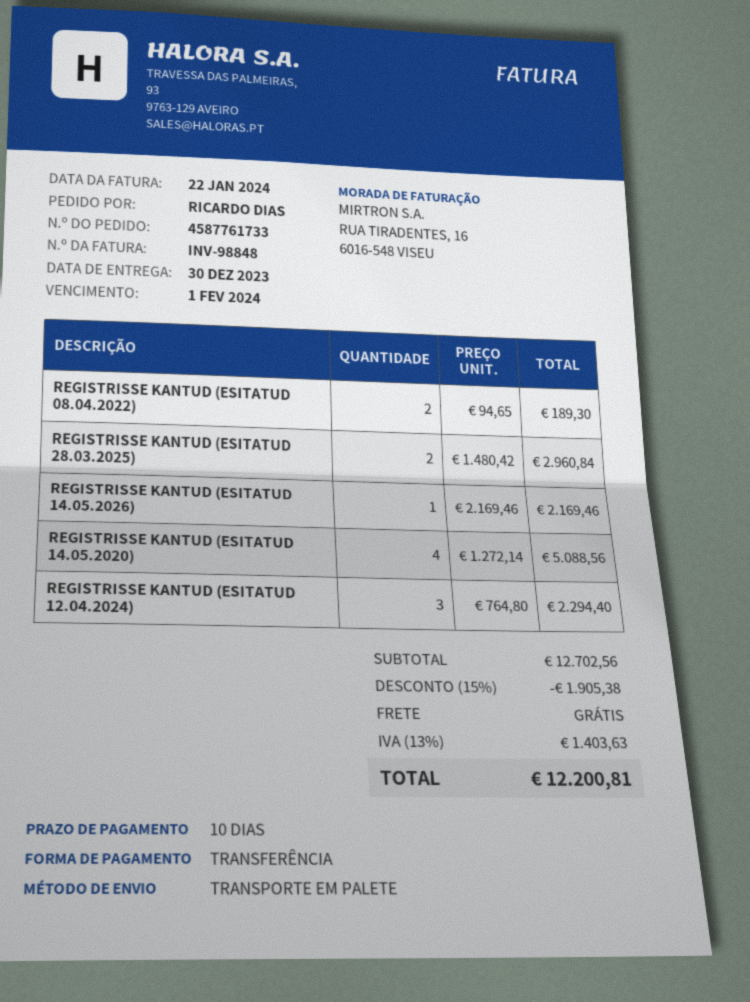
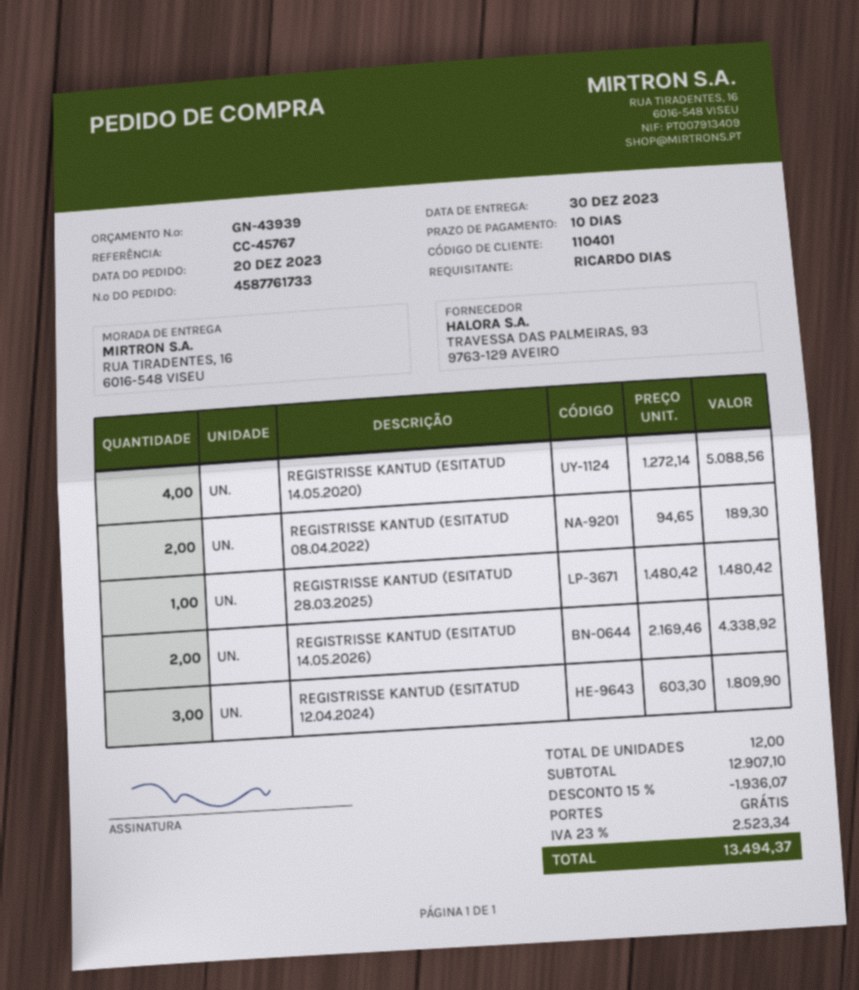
REGISTRISSE KANTUD (ESITATUD 28.03.2025): 2 x 1480.42 = 2960.84 -> 1 x 1480.42 = 1480.42
REGISTRISSE KANTUD (ESITATUD 14.05.2026): 1 x 2169.46 = 2169.46 -> 2 x 2169.46 = 4338.92
REGISTRISSE KANTUD (ESITATUD 12.04.2024): 3 x 764.80 = 2294.40 -> 3 x 603.30 = 1809.90
subtotal: 12702.56 -> 12907.10
discount: 15% = 1905.38 -> 15% = 1936.07
tax: 13% = 1403.63 -> 23% = 2523.34
total: 12200.81 -> 13494.37

